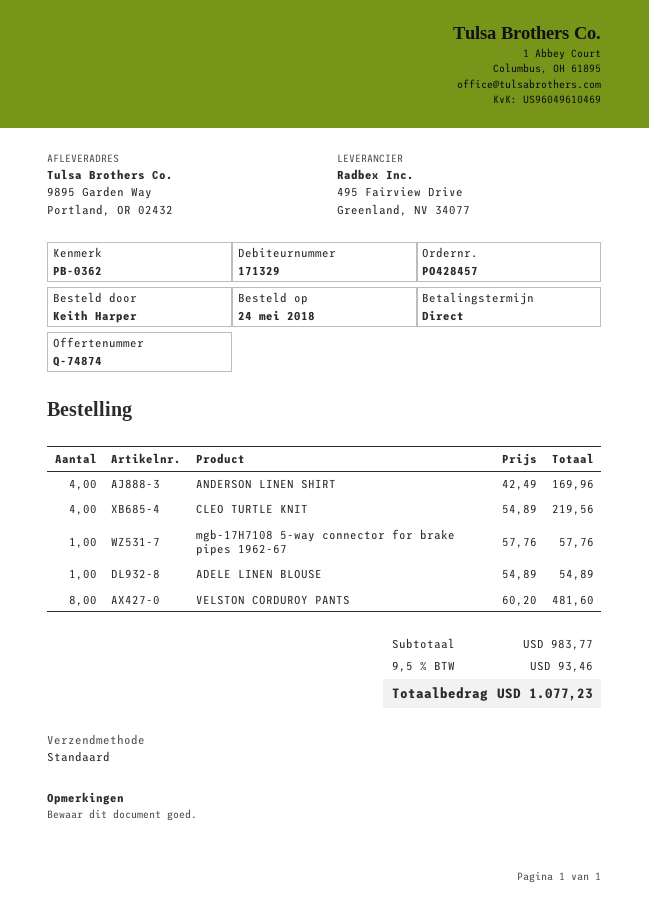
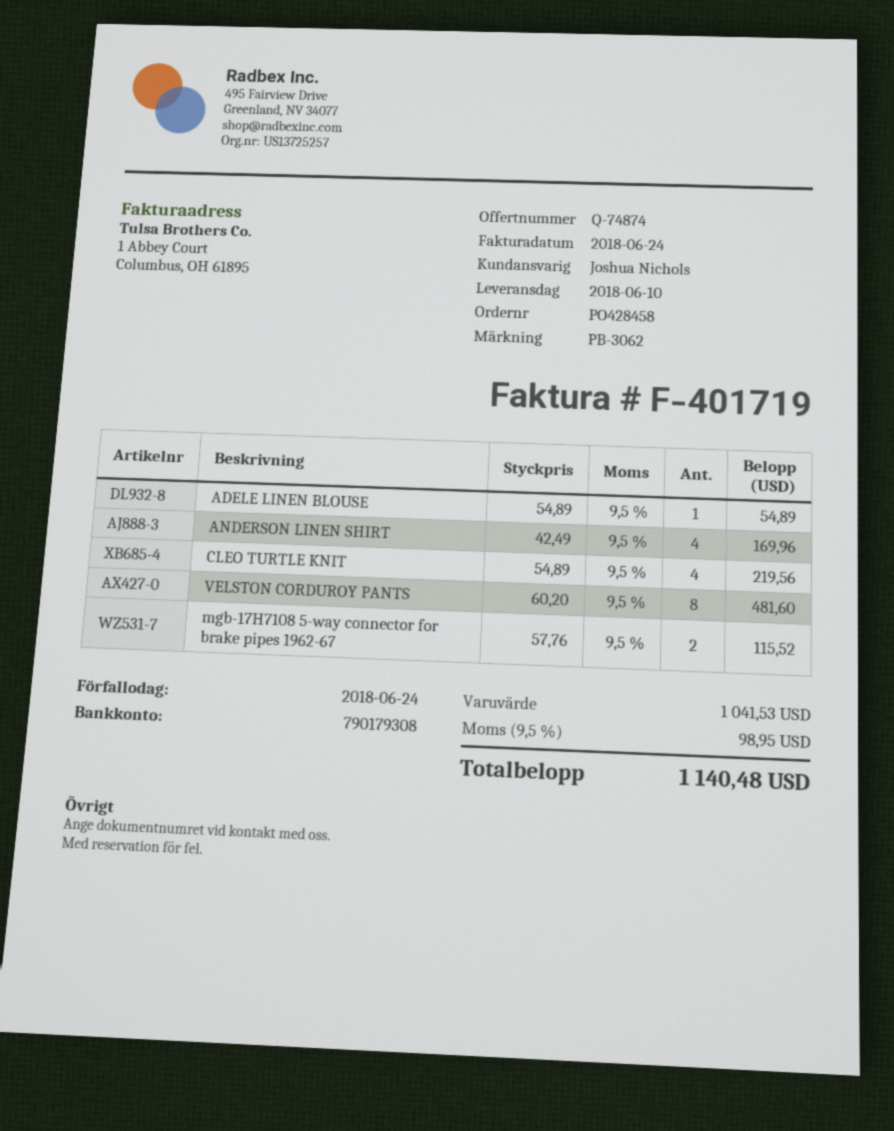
order number: PO428457 -> PO428458
reference: PB-0362 -> PB-3062
mgb-17H7108 5-way connector for brake pipes 1962-67: 1 x 57.76 = 57.76 -> 2 x 57.76 = 115.52
subtotal: 983.77 -> 1041.53
tax: 9.5% = 93.46 -> 9.5% = 98.95
total: 1077.23 -> 1140.48

